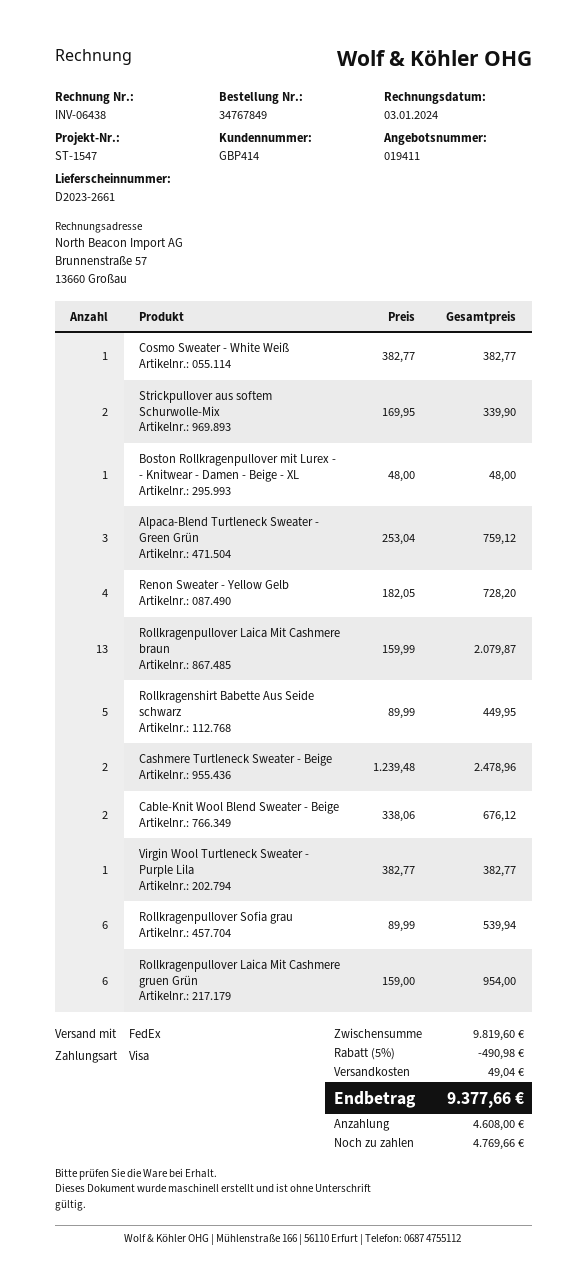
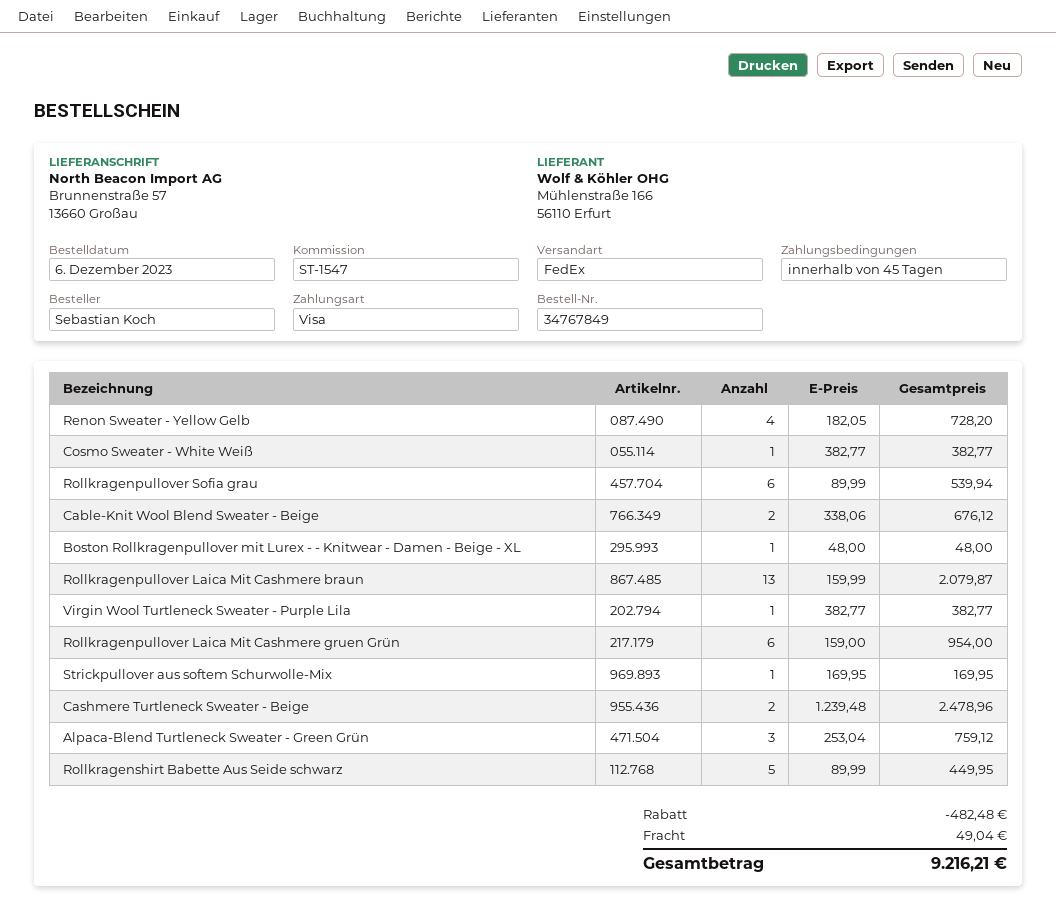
Strickpullover aus softem Schurwolle-Mix: 2 x 169.95 = 339.90 -> 1 x 169.95 = 169.95
discount: 490.98 -> 482.48
total: 9377.66 -> 9216.21

